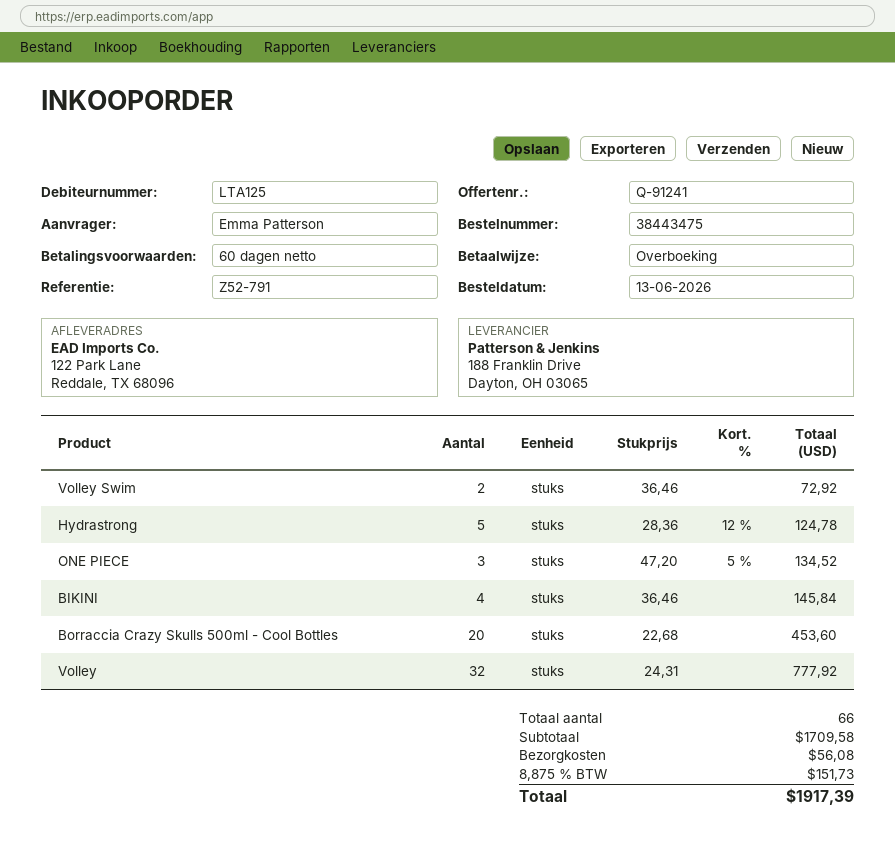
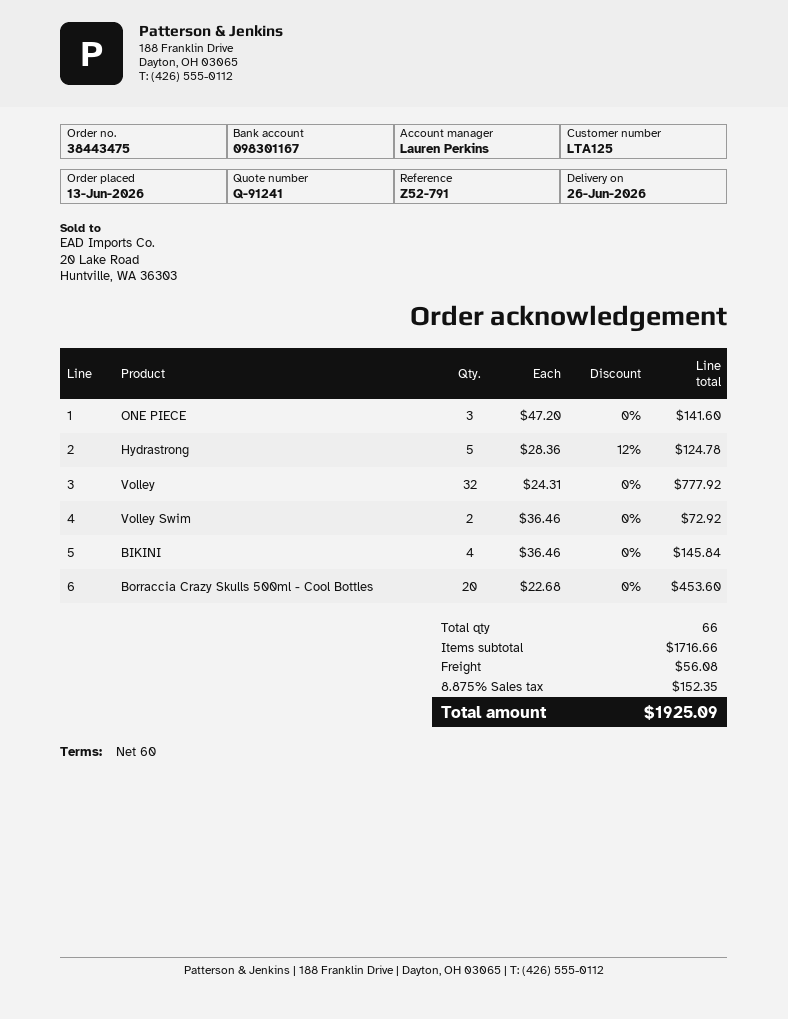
ONE PIECE: 3 x 47.20 - 5% = 134.52 -> 3 x 47.20 = 141.60
subtotal: 1709.58 -> 1716.66
tax: 8.875% = 151.73 -> 8.875% = 152.35
total: 1917.39 -> 1925.09

